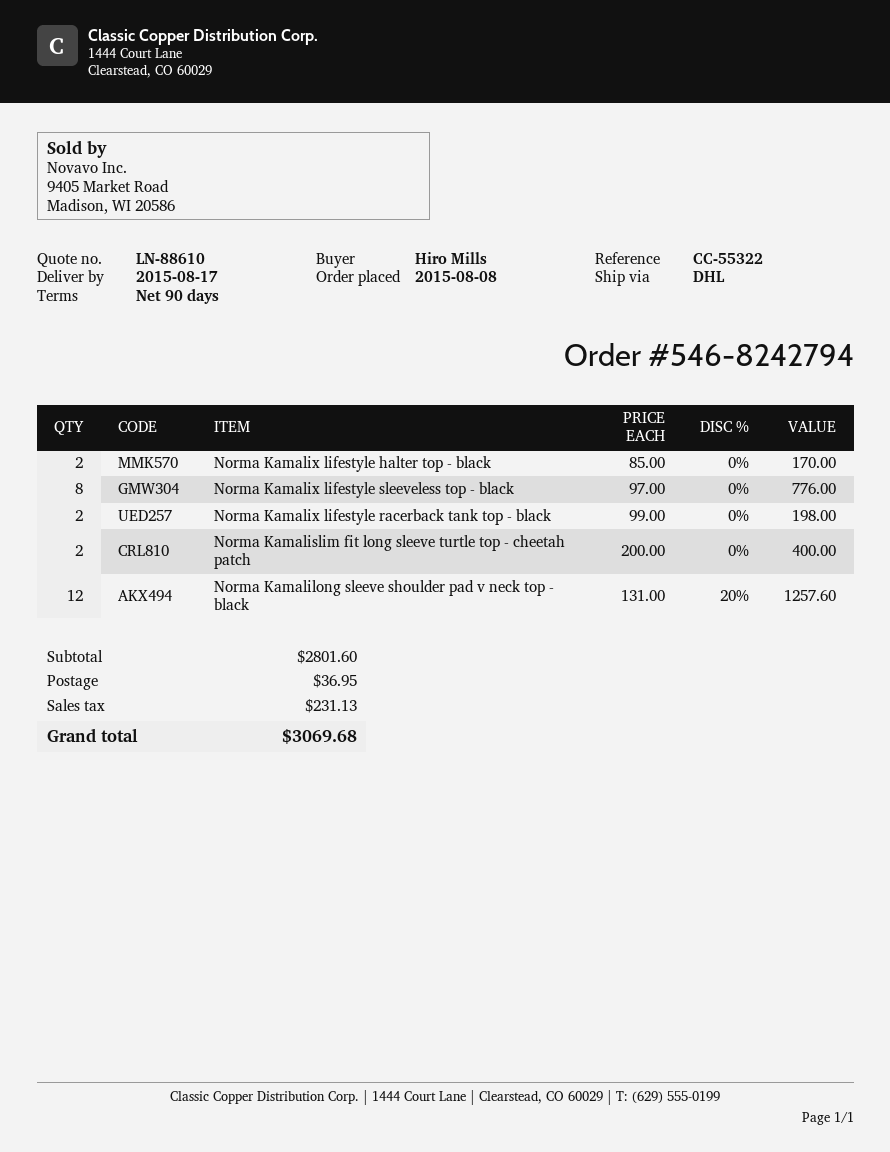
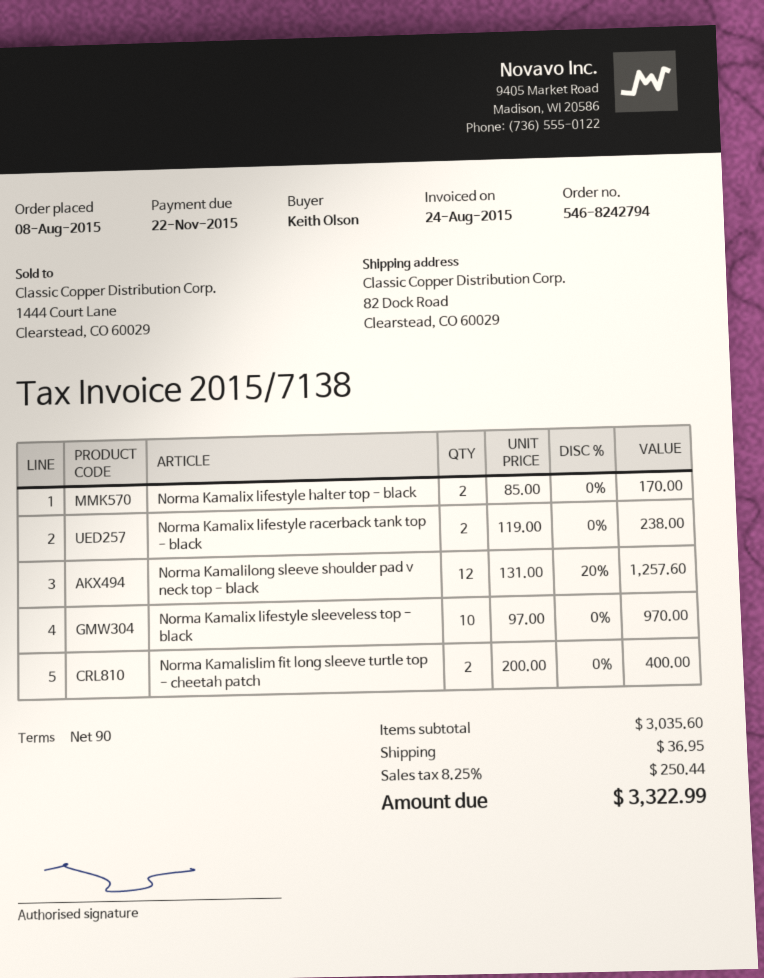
ordered by: Hiro Mills -> Keith Olson
Norma Kamalix lifestyle sleeveless top - black: 8 x 97.00 = 776.00 -> 10 x 97.00 = 970.00
Norma Kamalix lifestyle racerback tank top - black: 2 x 99.00 = 198.00 -> 2 x 119.00 = 238.00
subtotal: 2801.60 -> 3035.60
tax: 231.13 -> 250.44
total: 3069.68 -> 3322.99

